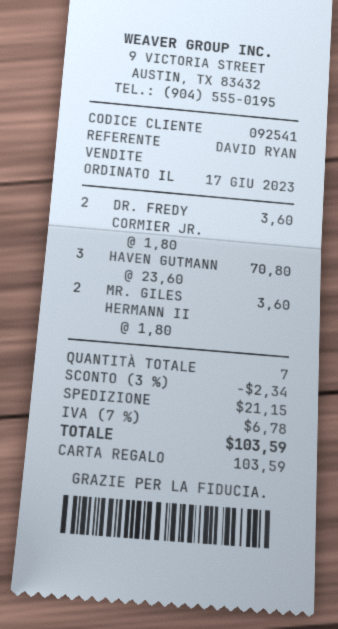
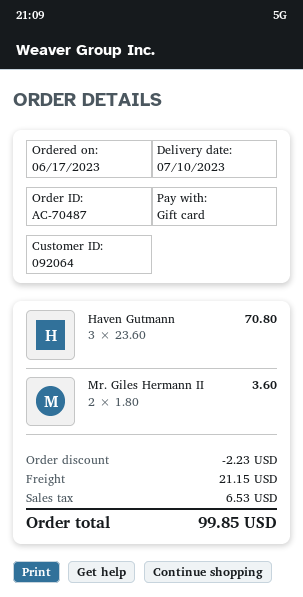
customer number: 092541 -> 092064
DR. FREDY CORMIER JR.: 2 x 1.80 = 3.60 -> none
discount: 2.34 -> 2.23
tax: 6.78 -> 6.53
total: 103.59 -> 99.85

